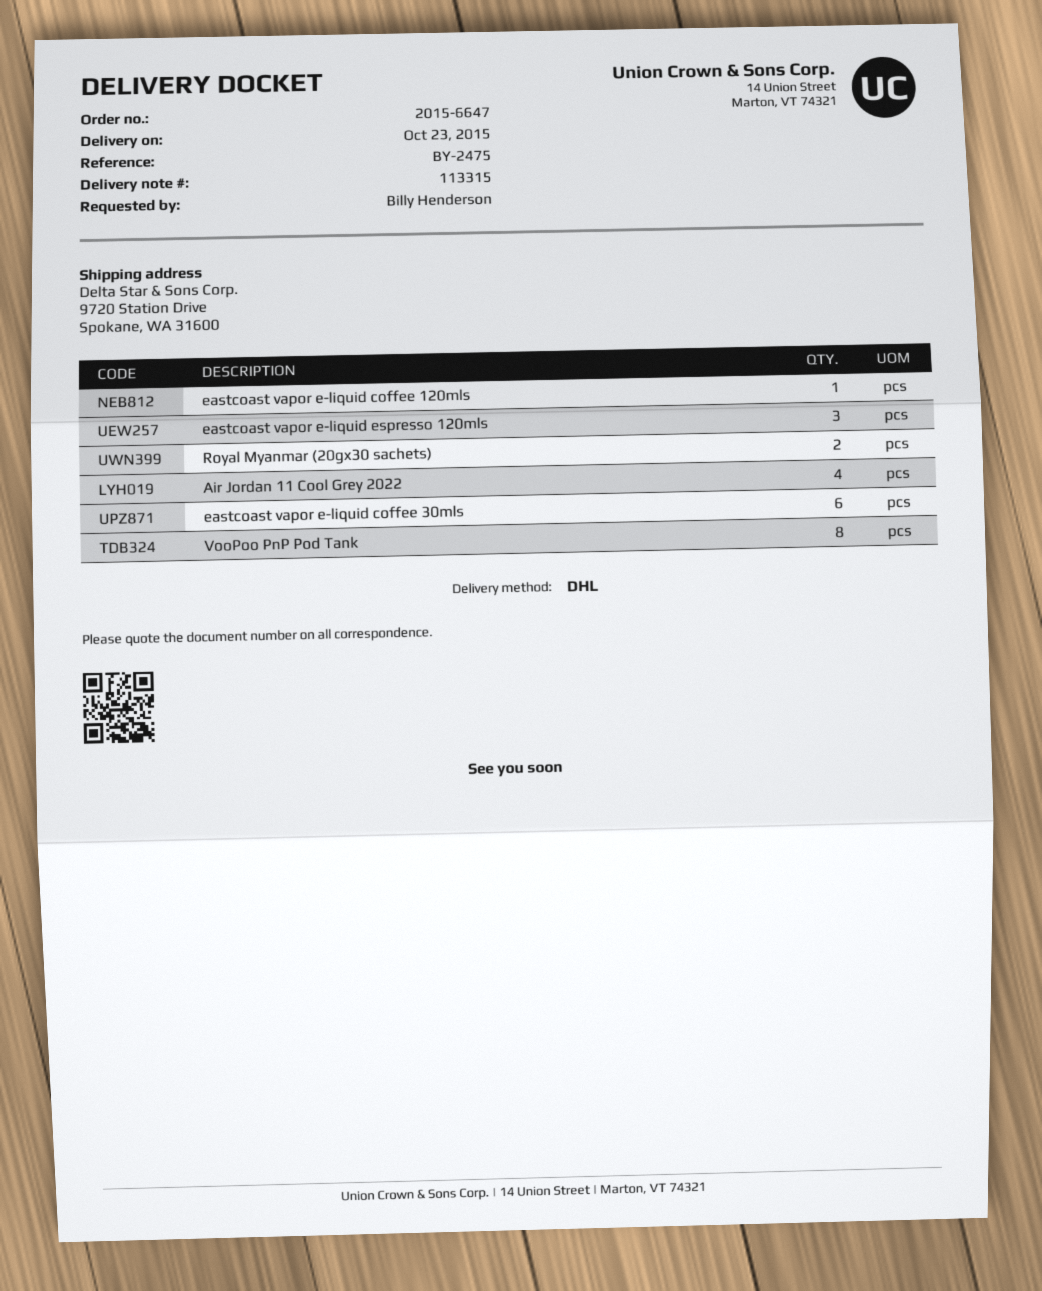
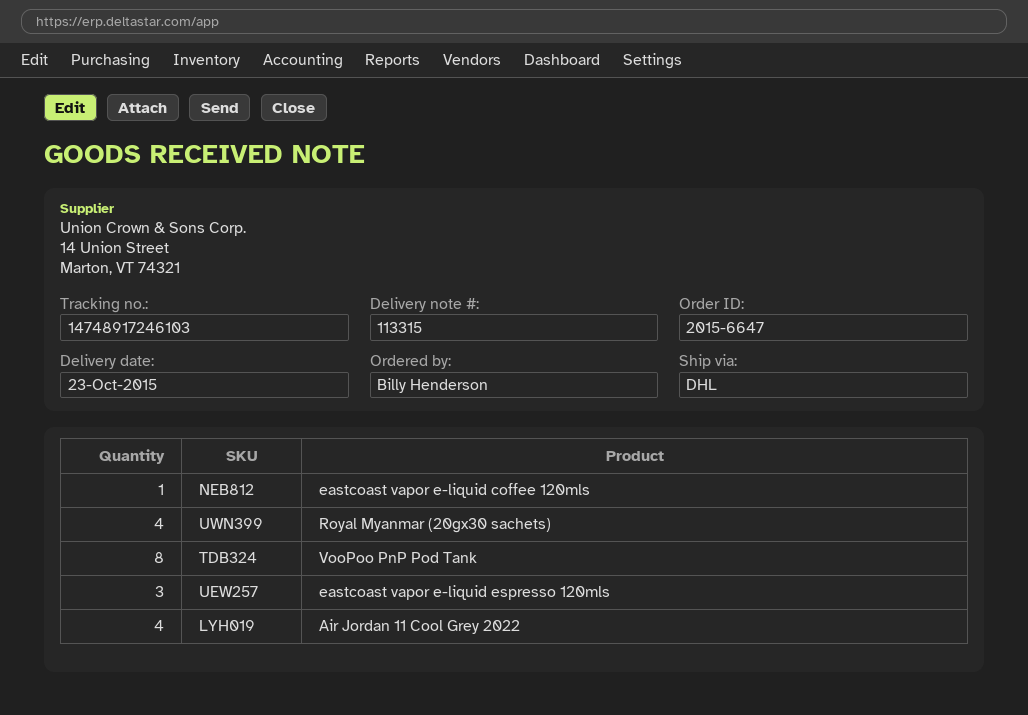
Royal Myanmar (20gx30 sachets): 2 -> 4
eastcoast vapor e-liquid coffee 30mls: 6 -> none

